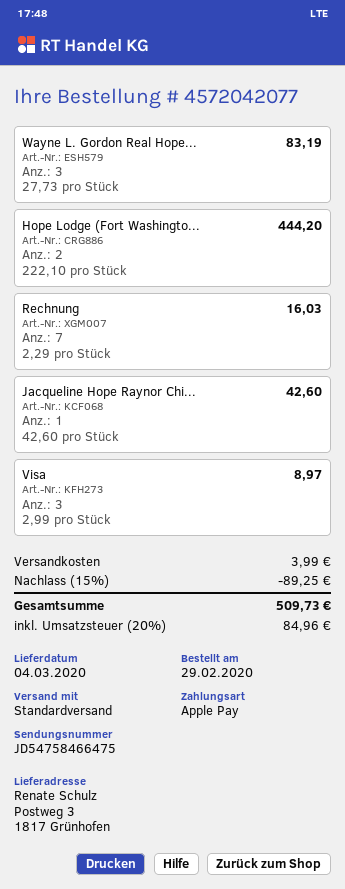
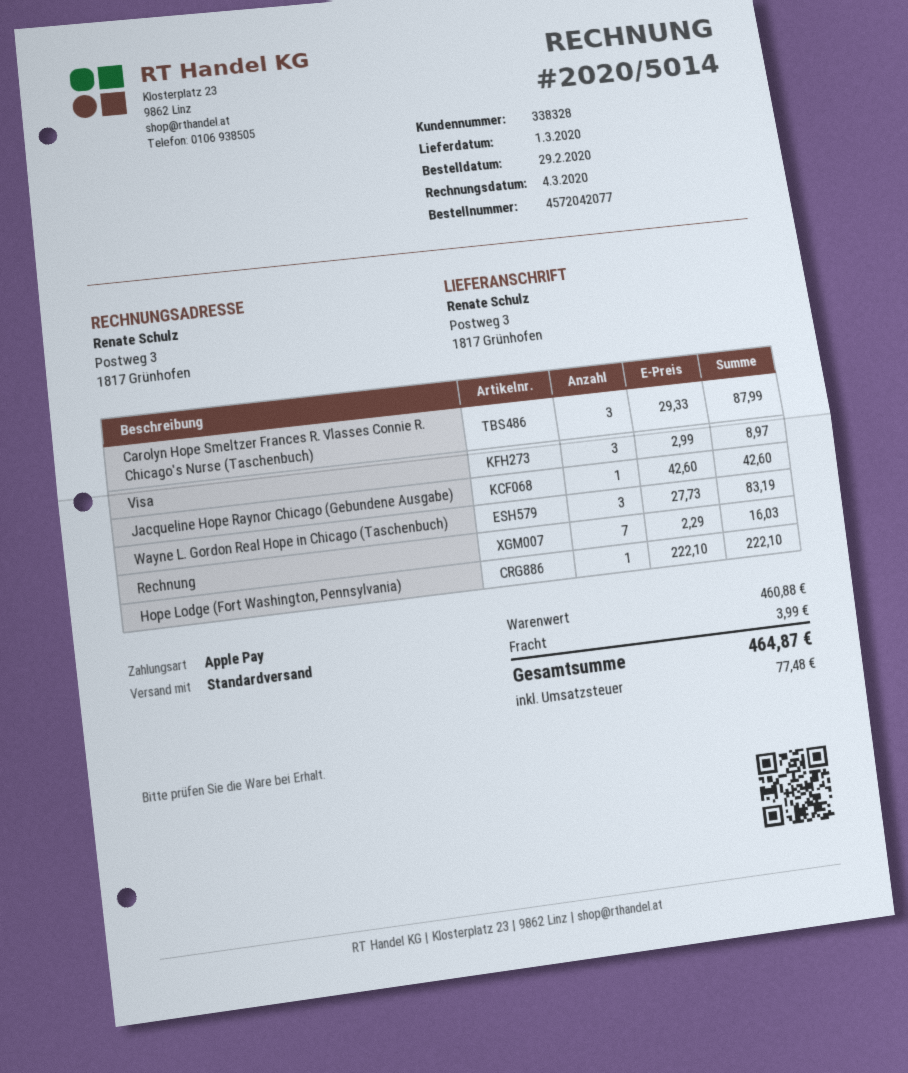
delivery date: 2020-03-04 -> 2020-03-01
Hope Lodge (Fort Washingto...: 2 x 222.10 = 444.20 -> 1 x 222.10 = 222.10
Carolyn Hope Smeltzer Frances R. Vlasses Connie R. Chicago's Nurse (Taschenbuch): none -> 3 x 29.33 = 87.99
discount: 15% = 89.25 -> none
tax: 84.96 -> 77.48
total: 509.73 -> 464.87

